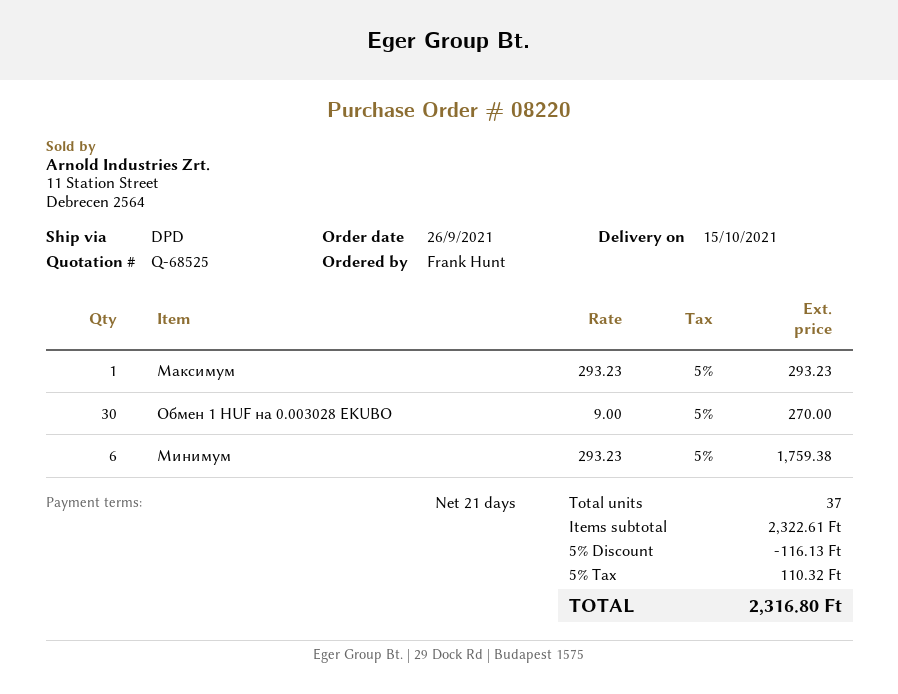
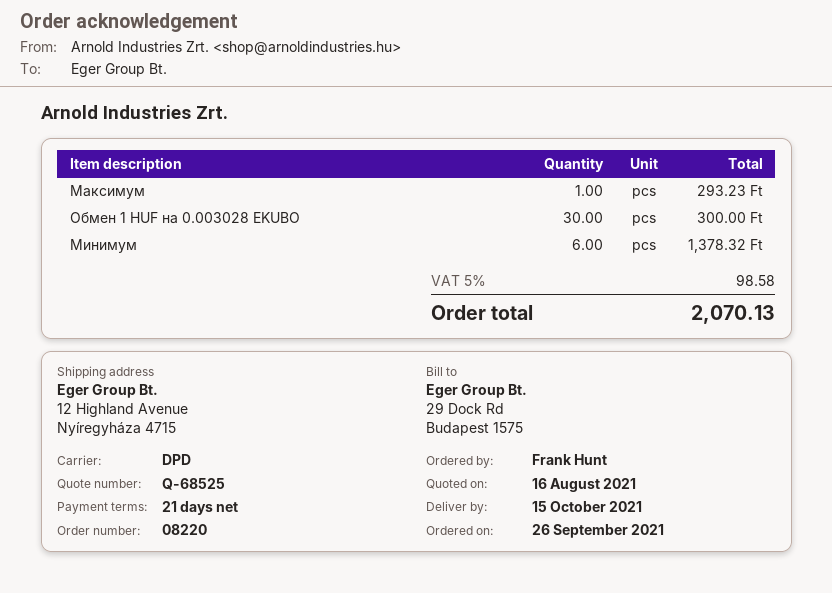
Обмен 1 HUF на 0.003028 EKUBO: 30 for 270.00 -> 30 for 300.00
Минимум: 6 for 1759.38 -> 6 for 1378.32
discount: 5% = 116.13 -> none
tax: 5% = 110.32 -> 5% = 98.58
total: 2316.80 -> 2070.13

